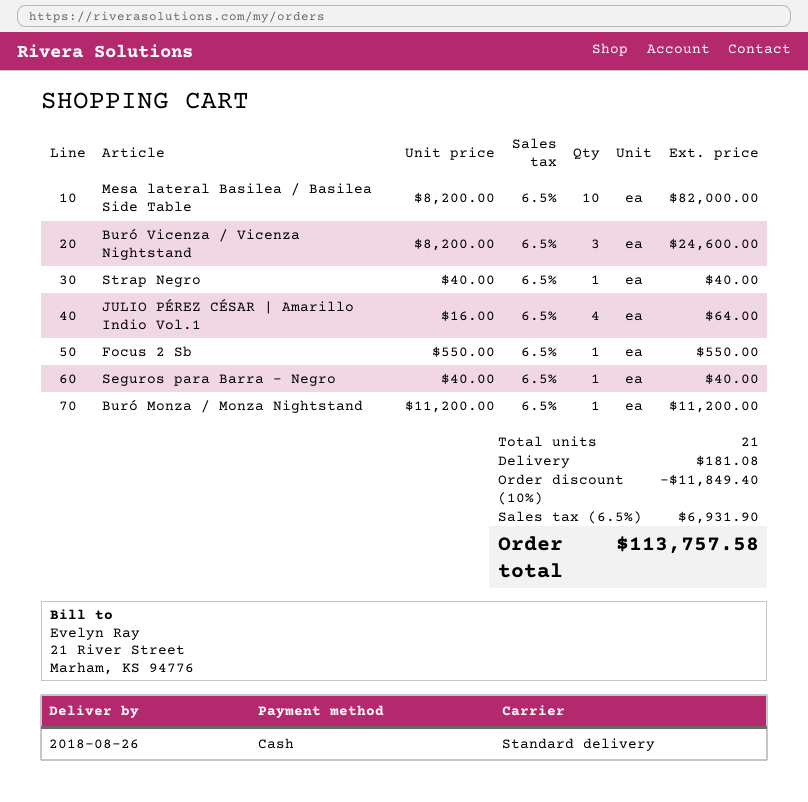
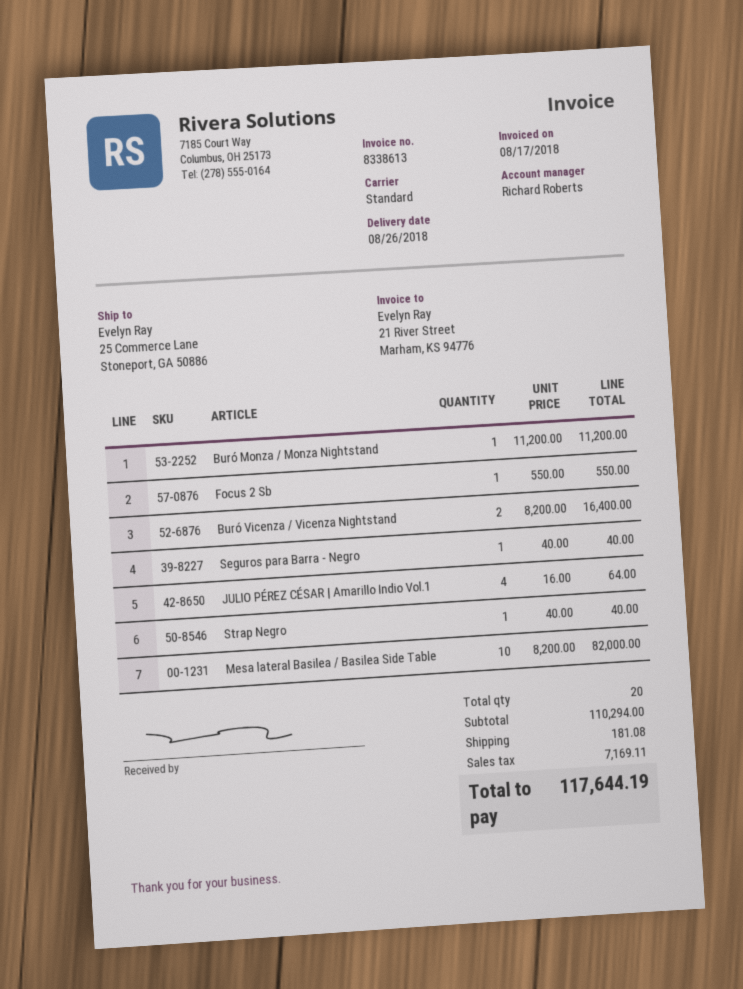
Buró Vicenza / Vicenza Nightstand: 3 x 8200.00 = 24600.00 -> 2 x 8200.00 = 16400.00
total quantity: 21 -> 20
discount: 10% = 11849.40 -> none
tax: 6931.90 -> 7169.11
total: 113757.58 -> 117644.19

